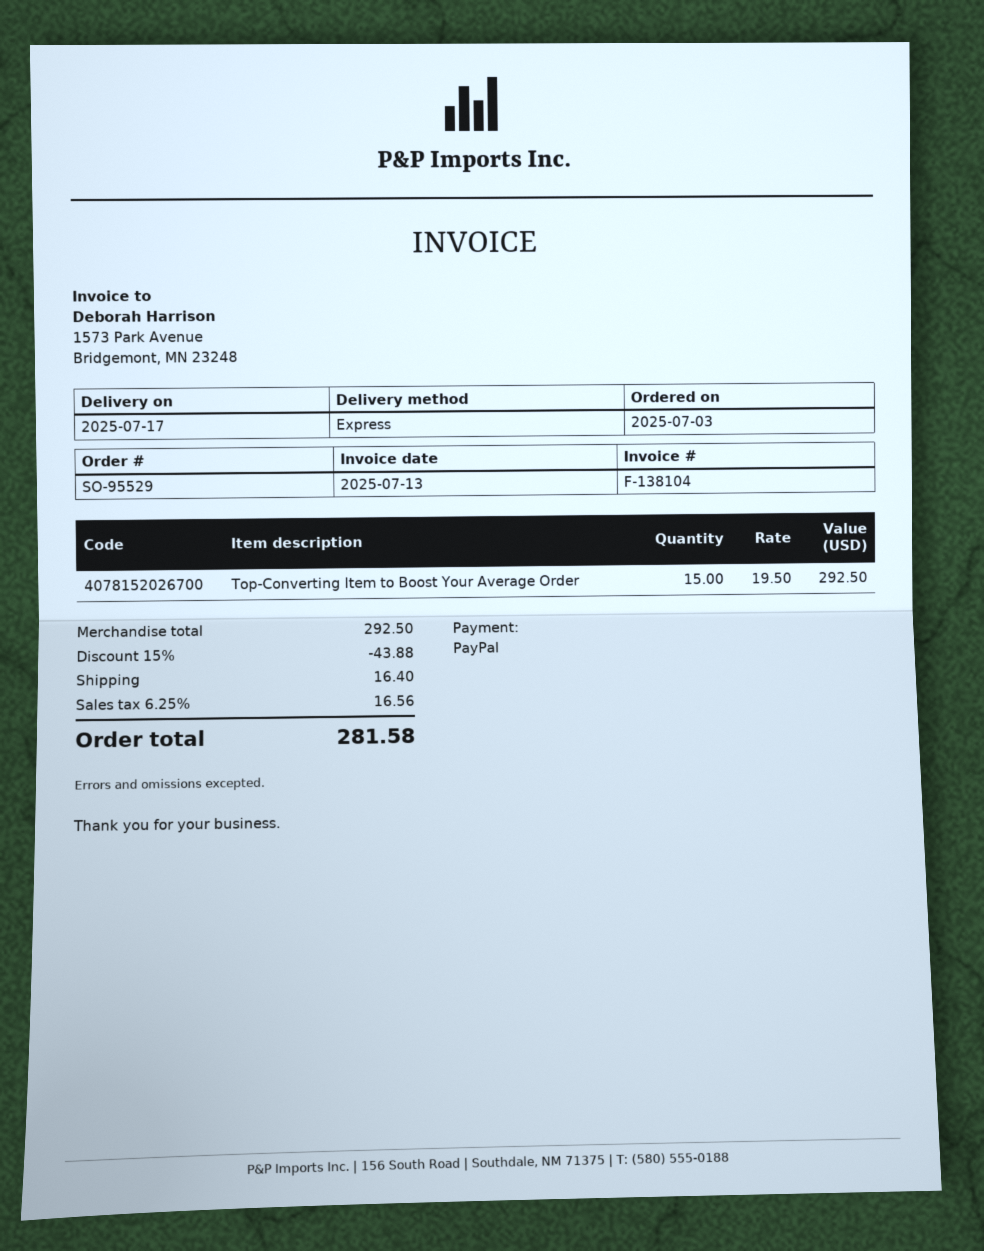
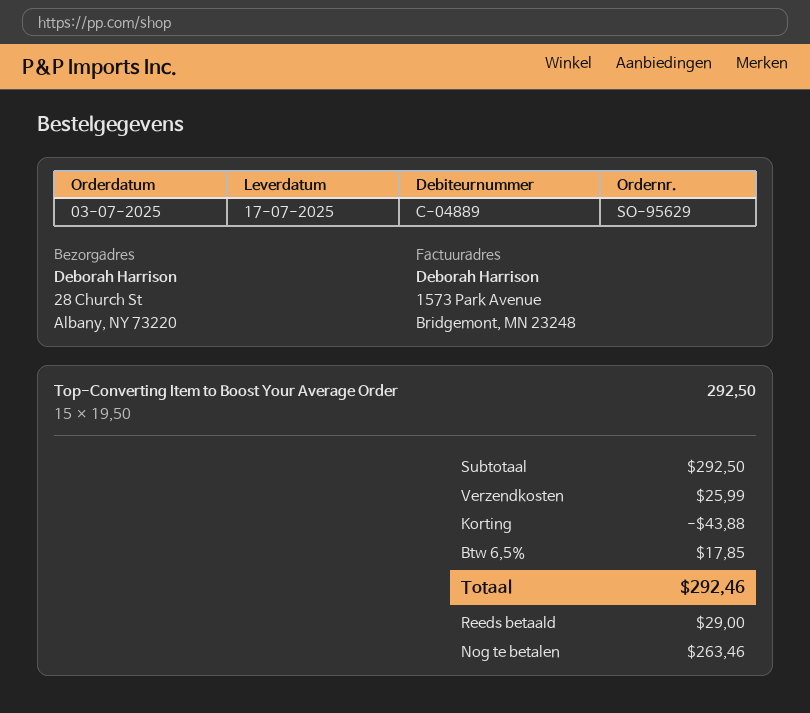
order number: SO-95529 -> SO-95629
shipping: 16.40 -> 25.99
tax: 6.25% = 16.56 -> 6.5% = 17.85
total: 281.58 -> 292.46

